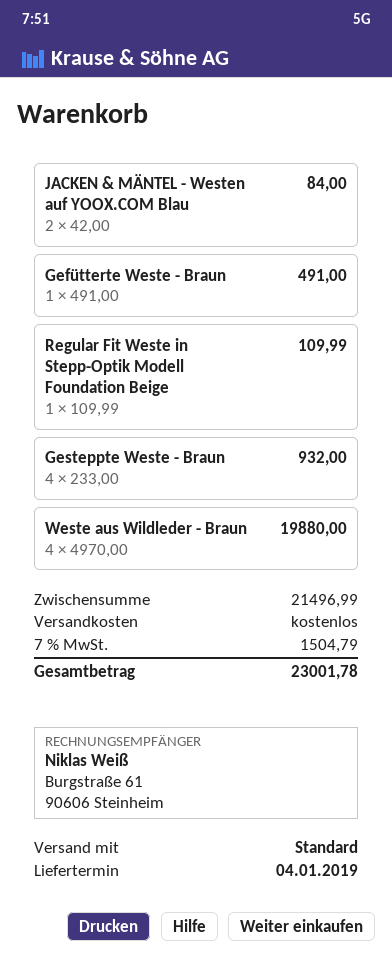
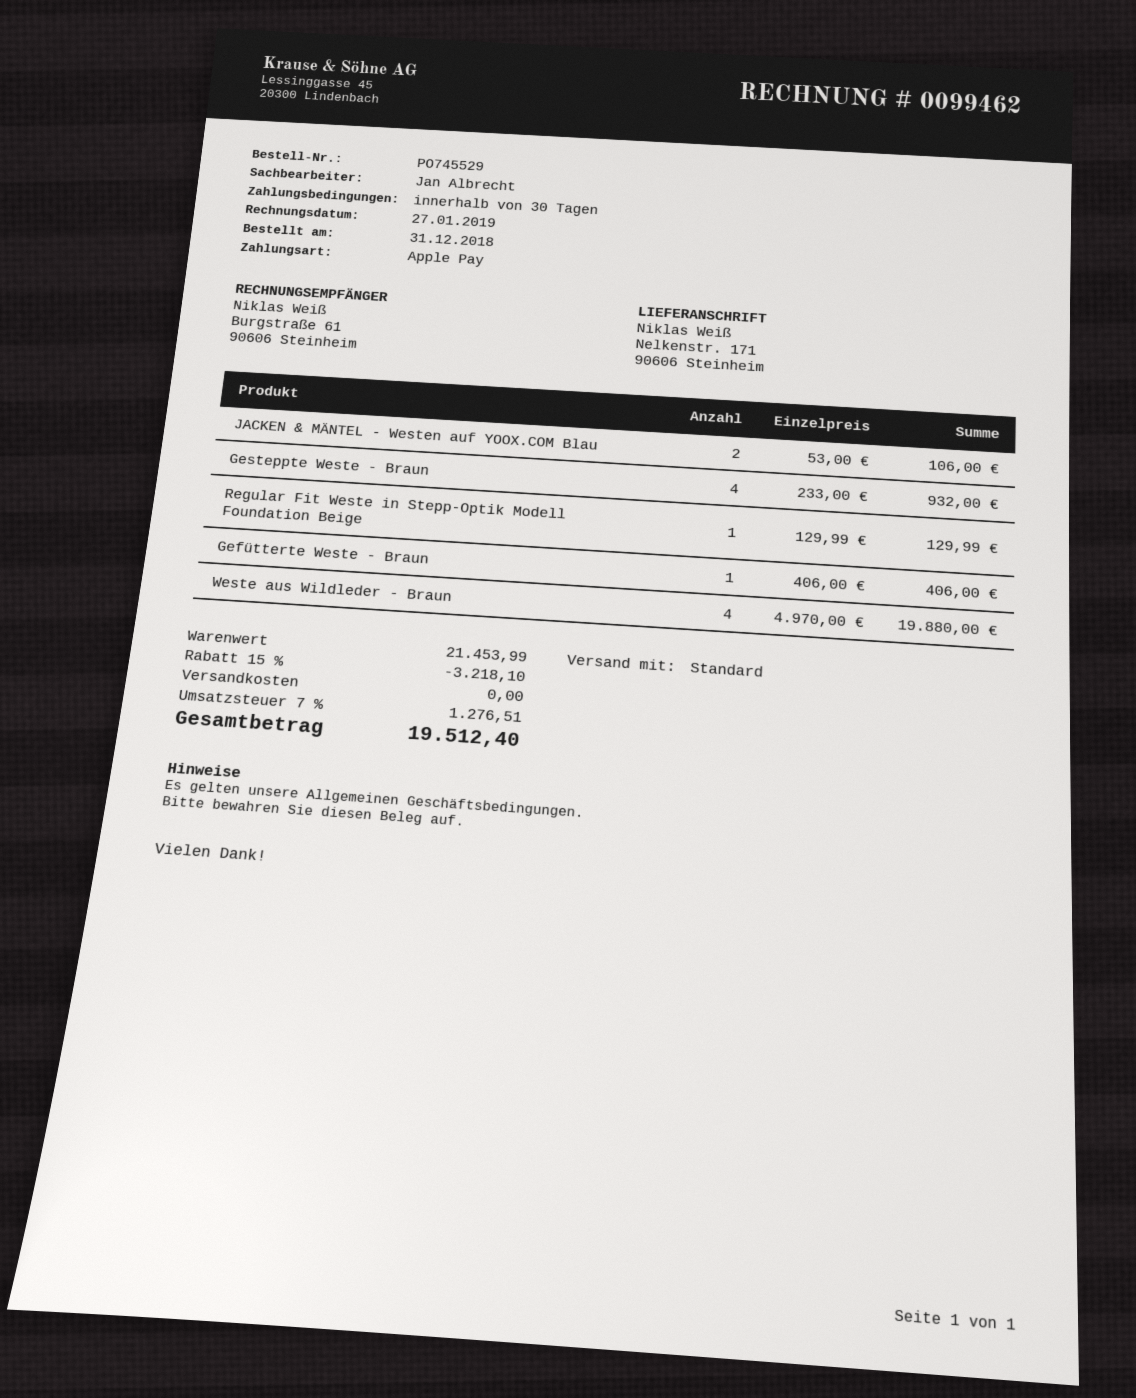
JACKEN & MÄNTEL - Westen auf YOOX.COM Blau: 2 x 42.00 = 84.00 -> 2 x 53.00 = 106.00
Gefütterte Weste - Braun: 1 x 491.00 = 491.00 -> 1 x 406.00 = 406.00
Regular Fit Weste in Stepp-Optik Modell Foundation Beige: 1 x 109.99 = 109.99 -> 1 x 129.99 = 129.99
subtotal: 21496.99 -> 21453.99
discount: none -> 15% = 3218.10
tax: 7% = 1504.79 -> 7% = 1276.51
total: 23001.78 -> 19512.40

